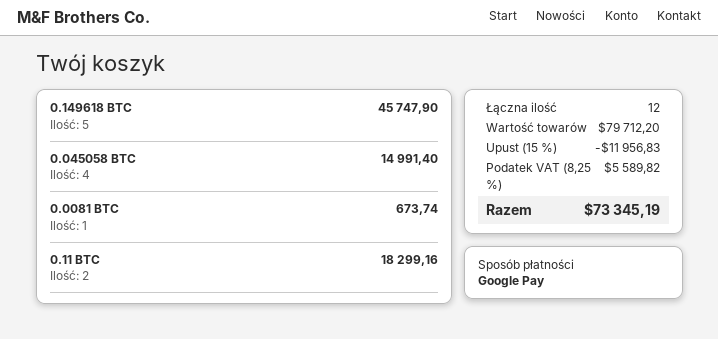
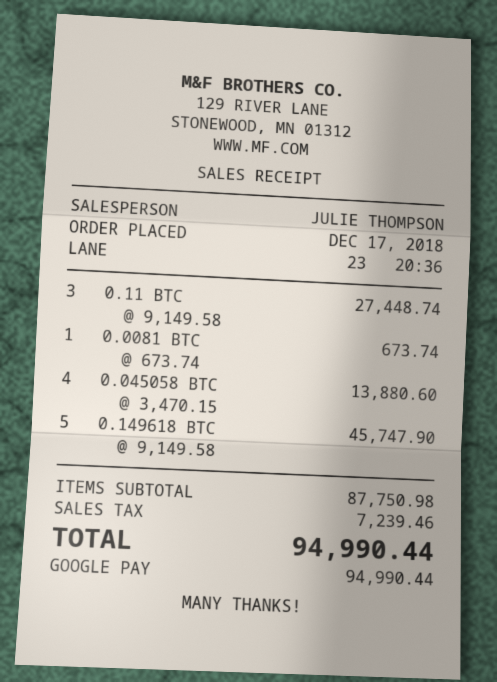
0.045058 BTC: 4 for 14991.40 -> 4 for 13880.60
0.11 BTC: 2 for 18299.16 -> 3 for 27448.74
subtotal: 79712.20 -> 87750.98
discount: 15% = 11956.83 -> none
tax: 5589.82 -> 7239.46
total: 73345.19 -> 94990.44

